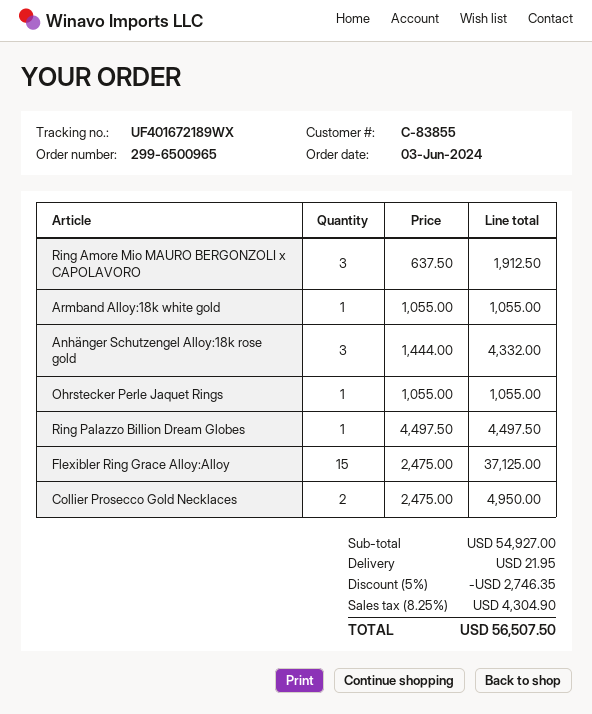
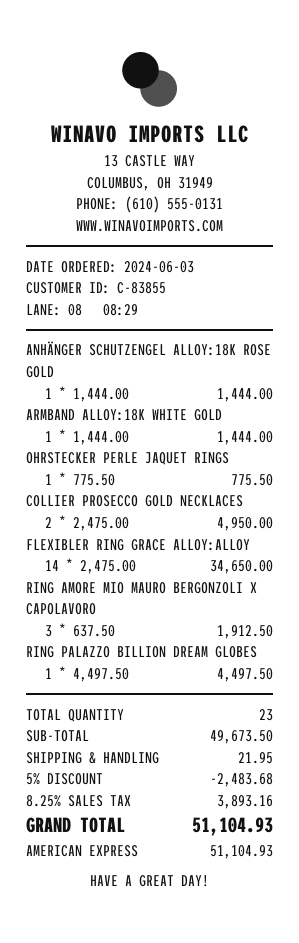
Armband Alloy:18k white gold: 1 x 1055.00 = 1055.00 -> 1 x 1444.00 = 1444.00
Anhänger Schutzengel Alloy:18k rose gold: 3 x 1444.00 = 4332.00 -> 1 x 1444.00 = 1444.00
Ohrstecker Perle Jaquet Rings: 1 x 1055.00 = 1055.00 -> 1 x 775.50 = 775.50
Flexibler Ring Grace Alloy:Alloy: 15 x 2475.00 = 37125.00 -> 14 x 2475.00 = 34650.00
subtotal: 54927.00 -> 49673.50
discount: 5% = 2746.35 -> 5% = 2483.68
tax: 8.25% = 4304.90 -> 8.25% = 3893.16
total: 56507.50 -> 51104.93

